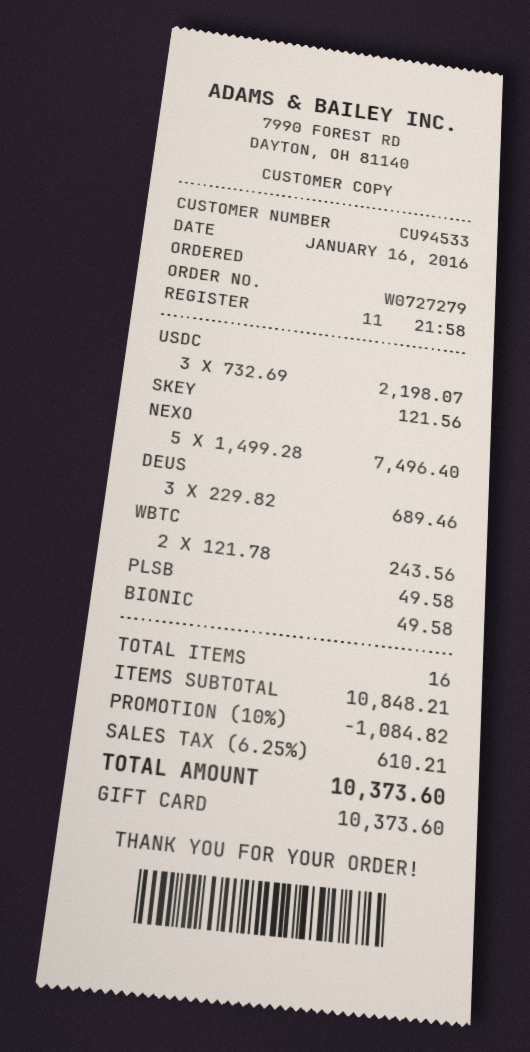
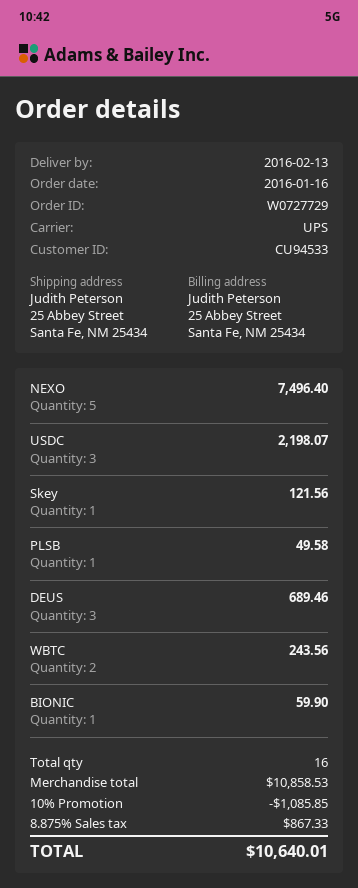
order number: W0727279 -> W0727729
BIONIC: 1 for 49.58 -> 1 for 59.90
subtotal: 10848.21 -> 10858.53
discount: 10% = 1084.82 -> 10% = 1085.85
tax: 6.25% = 610.21 -> 8.875% = 867.33
total: 10373.60 -> 10640.01

